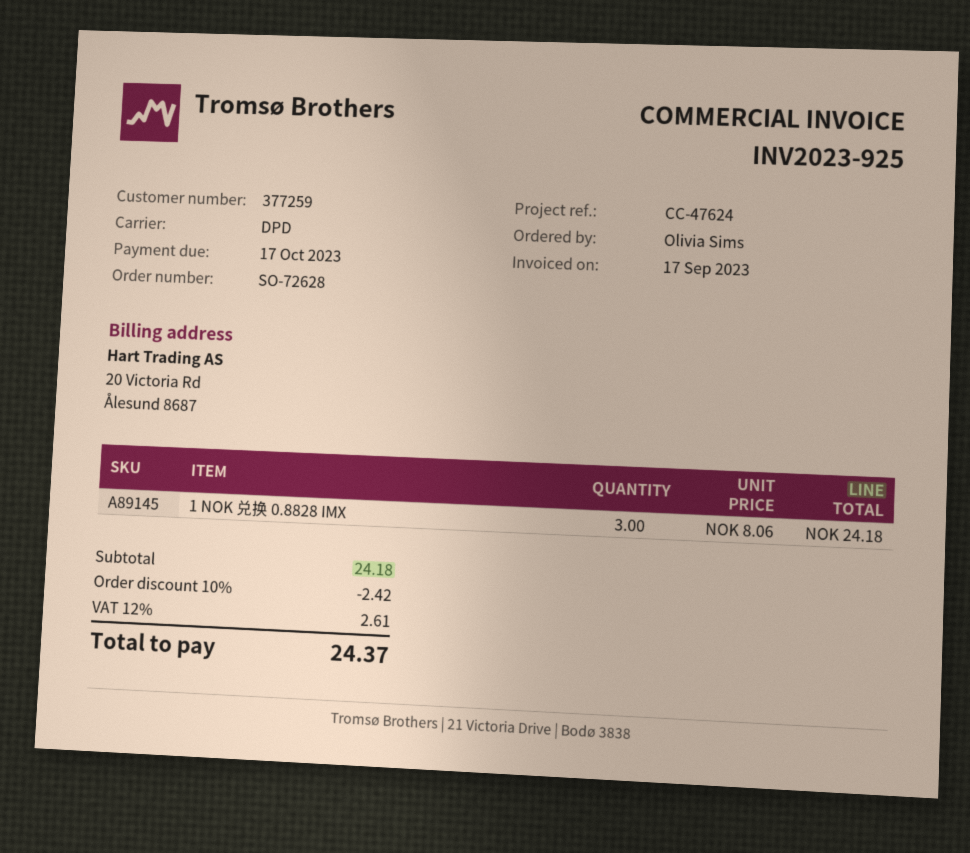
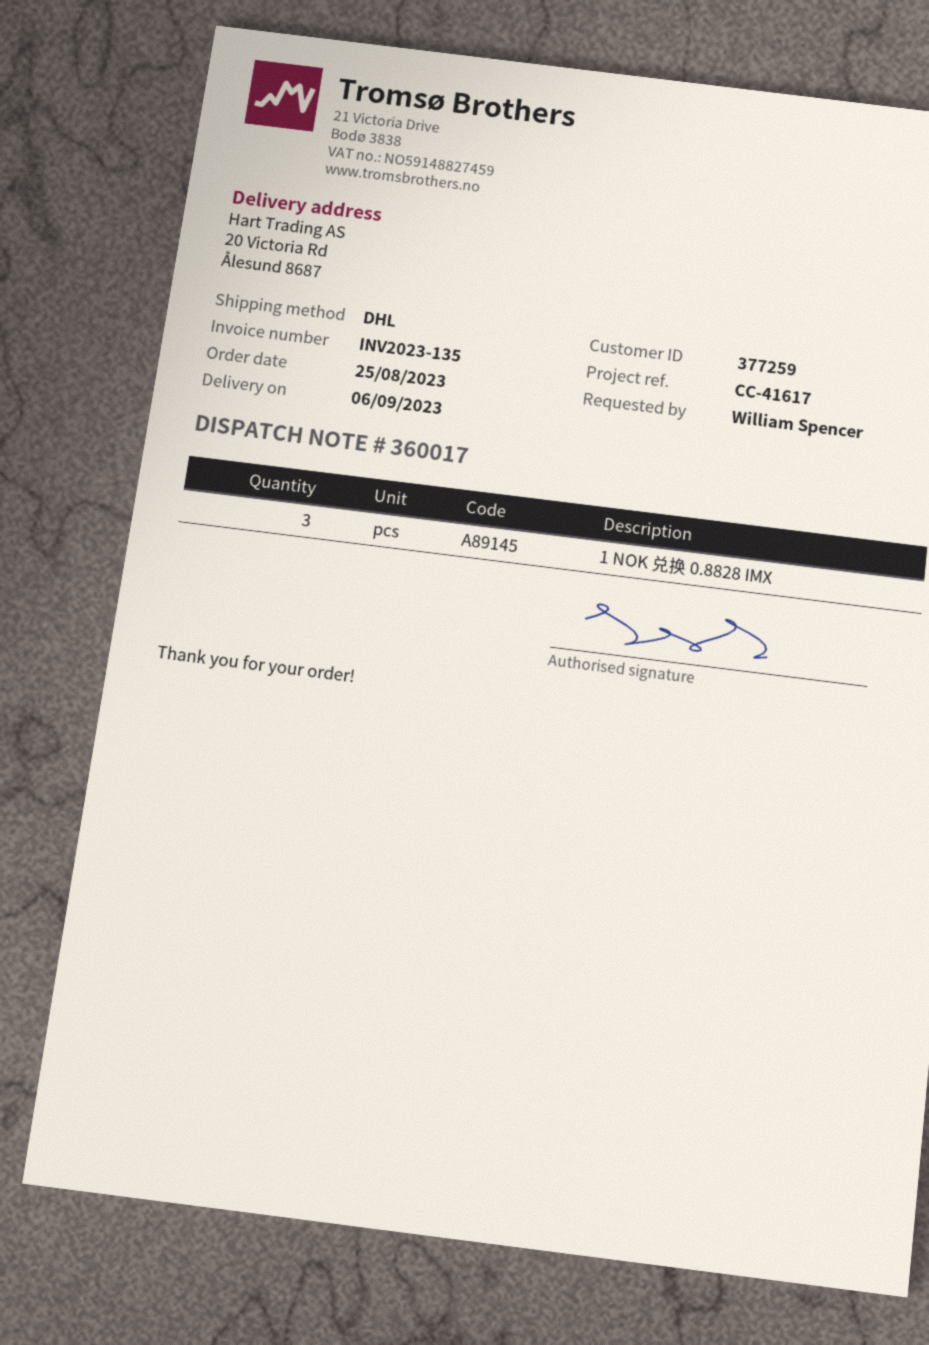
invoice number: INV2023-925 -> INV2023-135
reference: CC-47624 -> CC-41617
ordered by: Olivia Sims -> William Spencer
shipping method: DPD -> DHL

